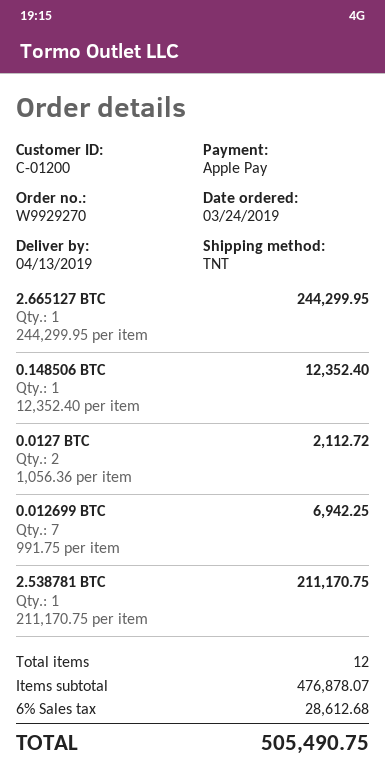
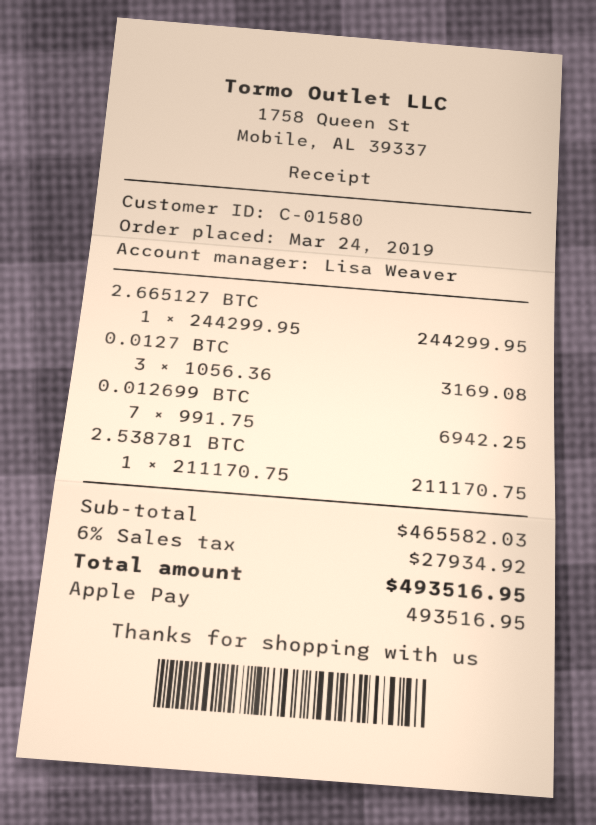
customer number: C-01200 -> C-01580
0.148506 BTC: 1 x 12352.40 = 12352.40 -> none
0.0127 BTC: 2 x 1056.36 = 2112.72 -> 3 x 1056.36 = 3169.08
subtotal: 476878.07 -> 465582.03
tax: 6% = 28612.68 -> 6% = 27934.92
total: 505490.75 -> 493516.95

